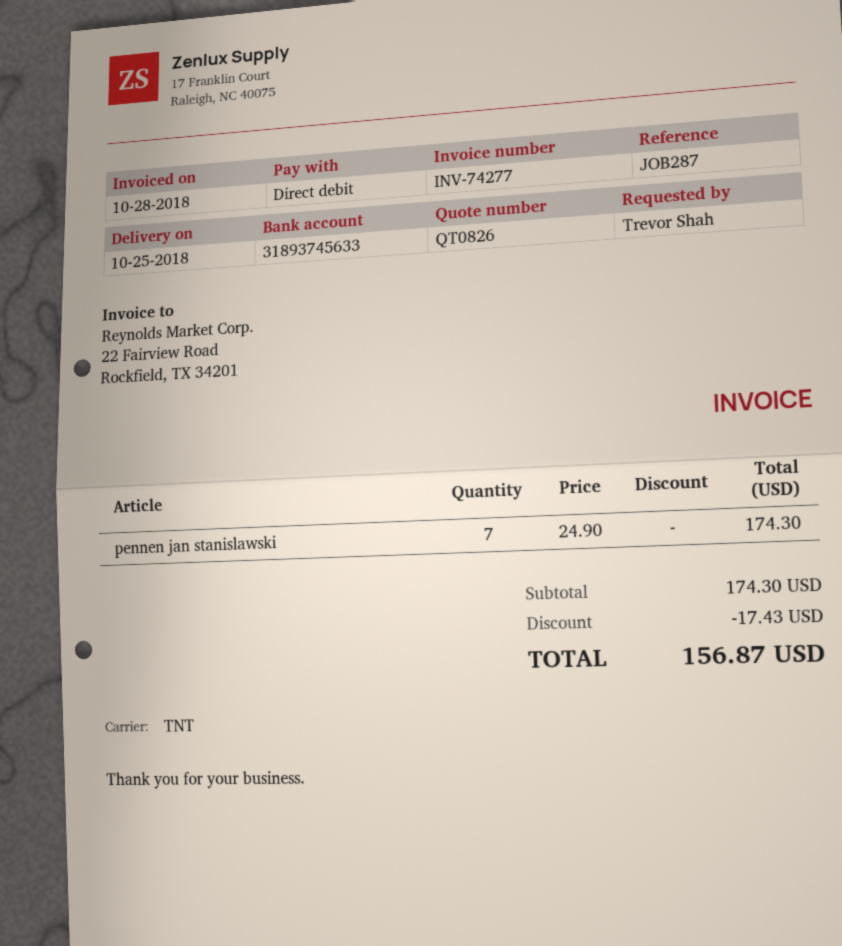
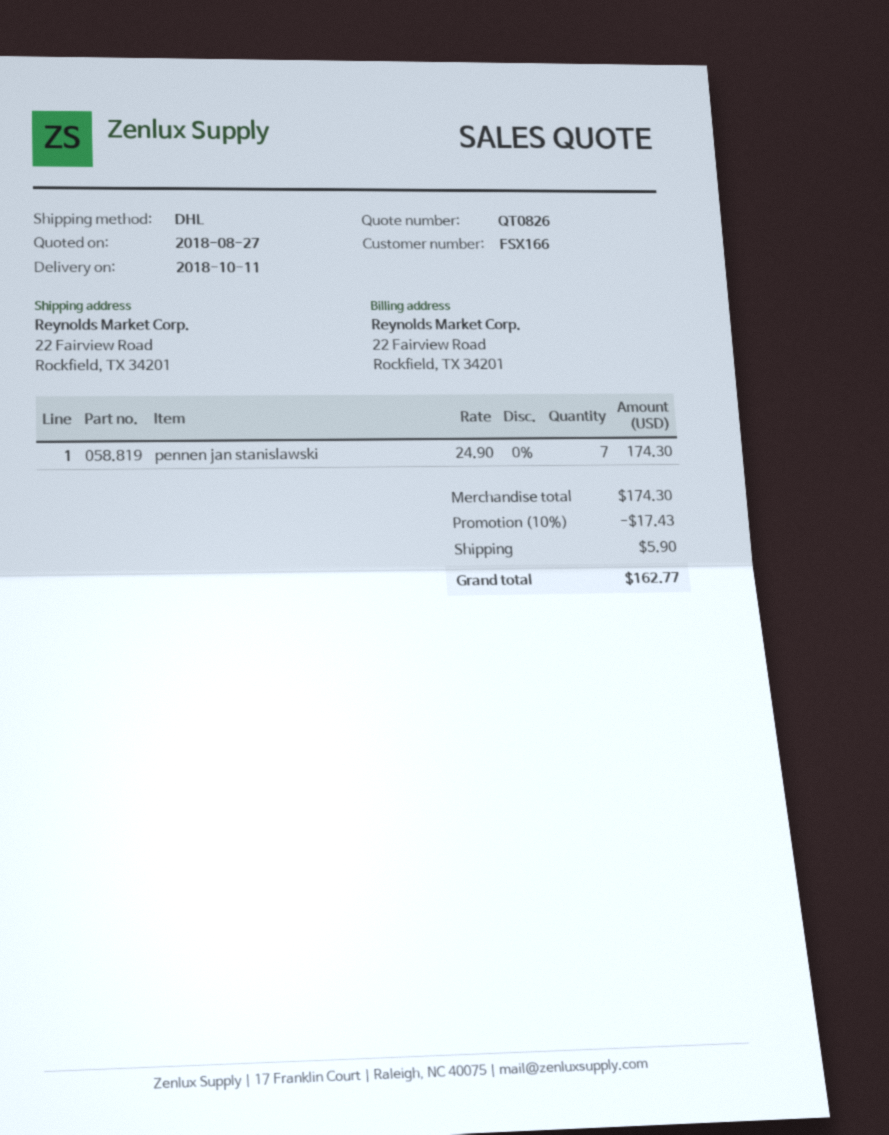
delivery date: 2018-10-25 -> 2018-10-11
shipping method: TNT -> DHL
shipping: none -> 5.90
total: 156.87 -> 162.77

